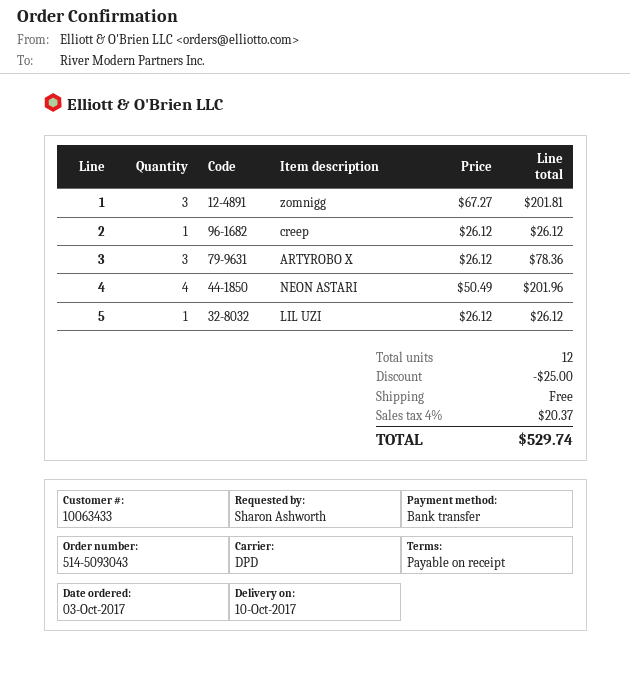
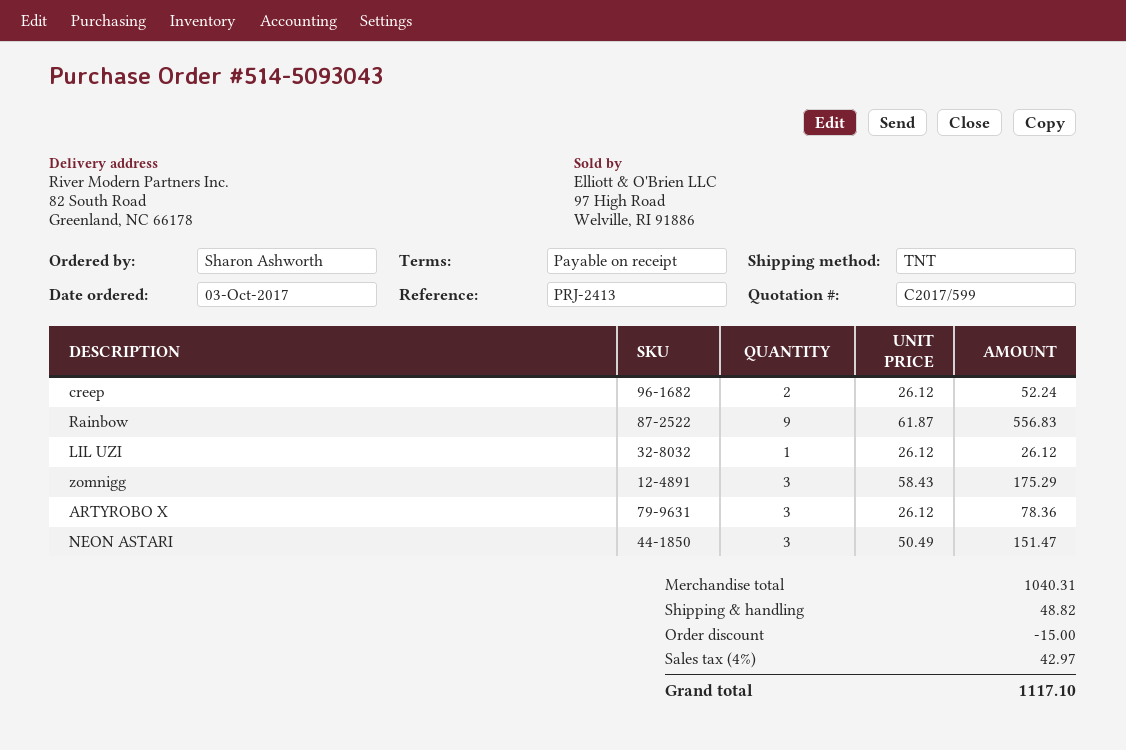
shipping method: DPD -> TNT
zomnigg: 3 x 67.27 = 201.81 -> 3 x 58.43 = 175.29
creep: 1 x 26.12 = 26.12 -> 2 x 26.12 = 52.24
NEON ASTARI: 4 x 50.49 = 201.96 -> 3 x 50.49 = 151.47
Rainbow: none -> 9 x 61.87 = 556.83
discount: 25.00 -> 15.00
shipping: 0.00 -> 48.82
tax: 4% = 20.37 -> 4% = 42.97
total: 529.74 -> 1117.10

